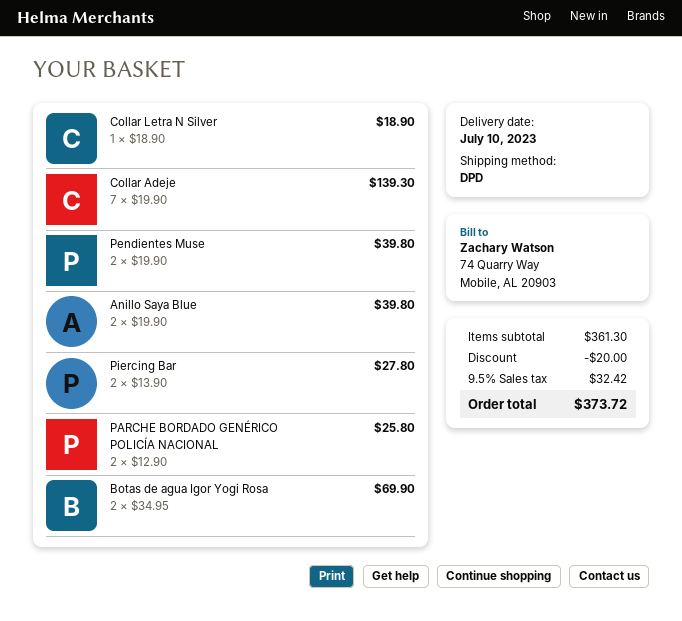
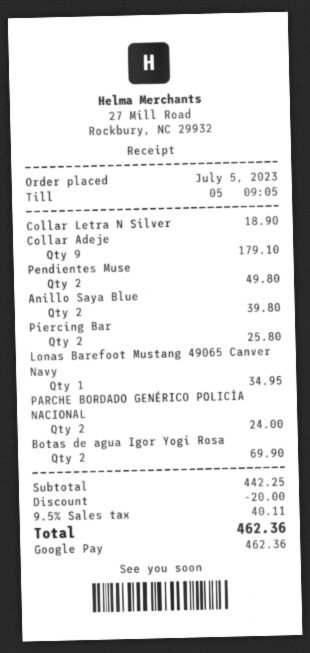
Collar Adeje: 7 for 139.30 -> 9 for 179.10
Pendientes Muse: 2 for 39.80 -> 2 for 49.80
Piercing Bar: 2 for 27.80 -> 2 for 25.80
PARCHE BORDADO GENÉRICO POLICÍA NACIONAL: 2 for 25.80 -> 2 for 24.00
Lonas Barefoot Mustang 49065 Canver Navy: none -> 1 for 34.95
subtotal: 361.30 -> 442.25
tax: 9.5% = 32.42 -> 9.5% = 40.11
total: 373.72 -> 462.36

